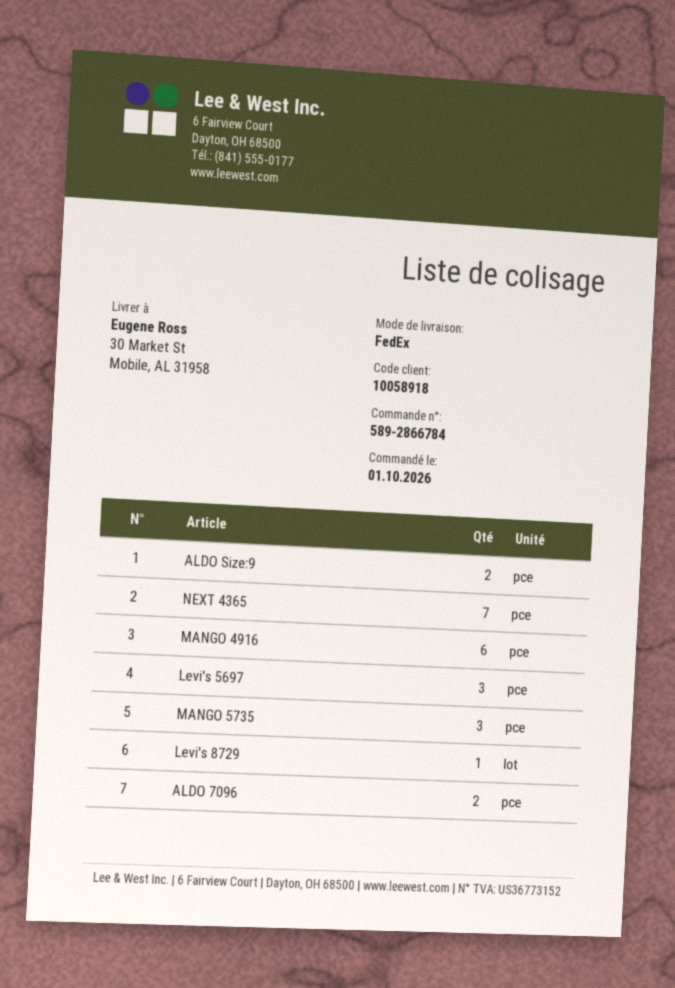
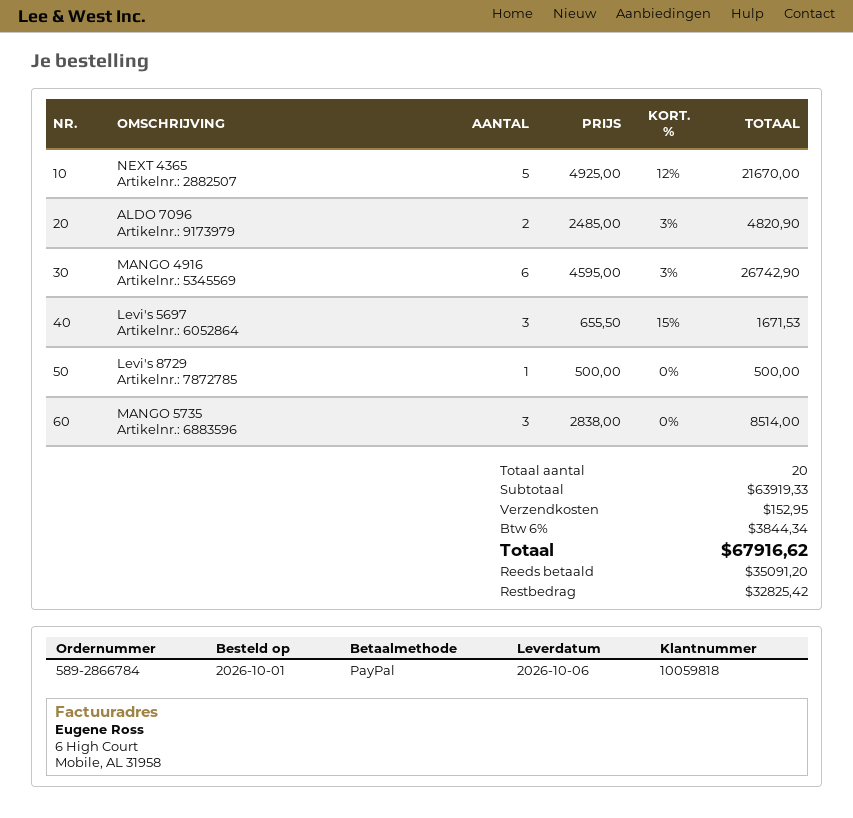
customer number: 10058918 -> 10059818
ALDO Size:9: 2 -> none
NEXT 4365: 7 -> 5

